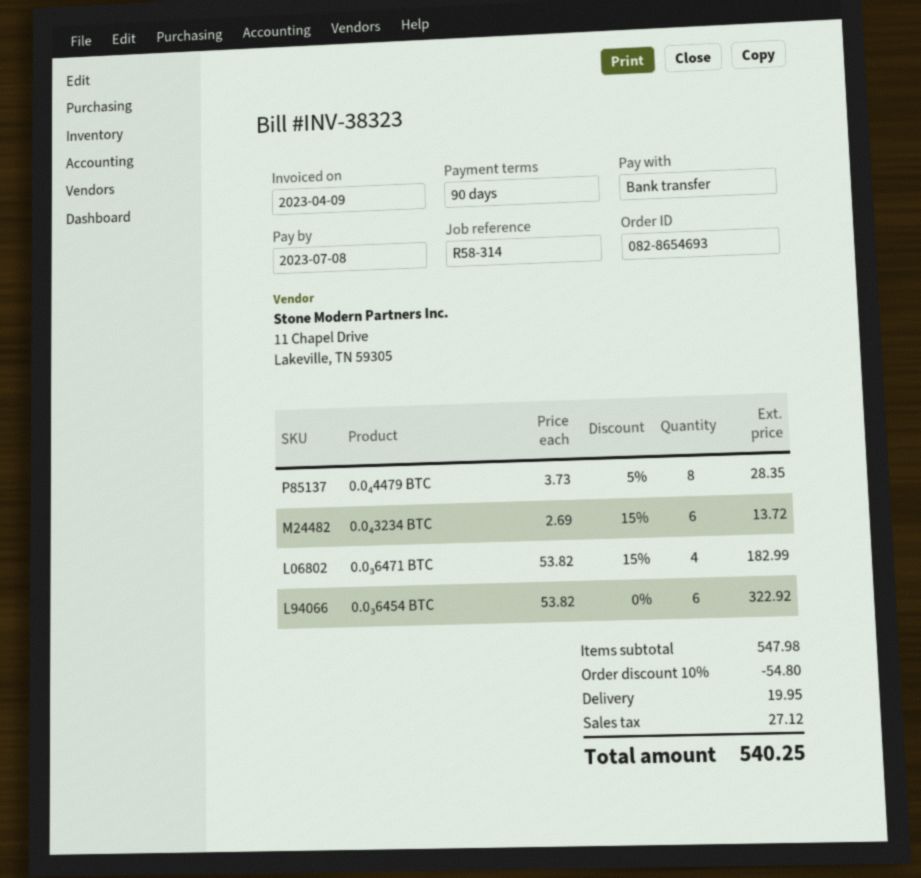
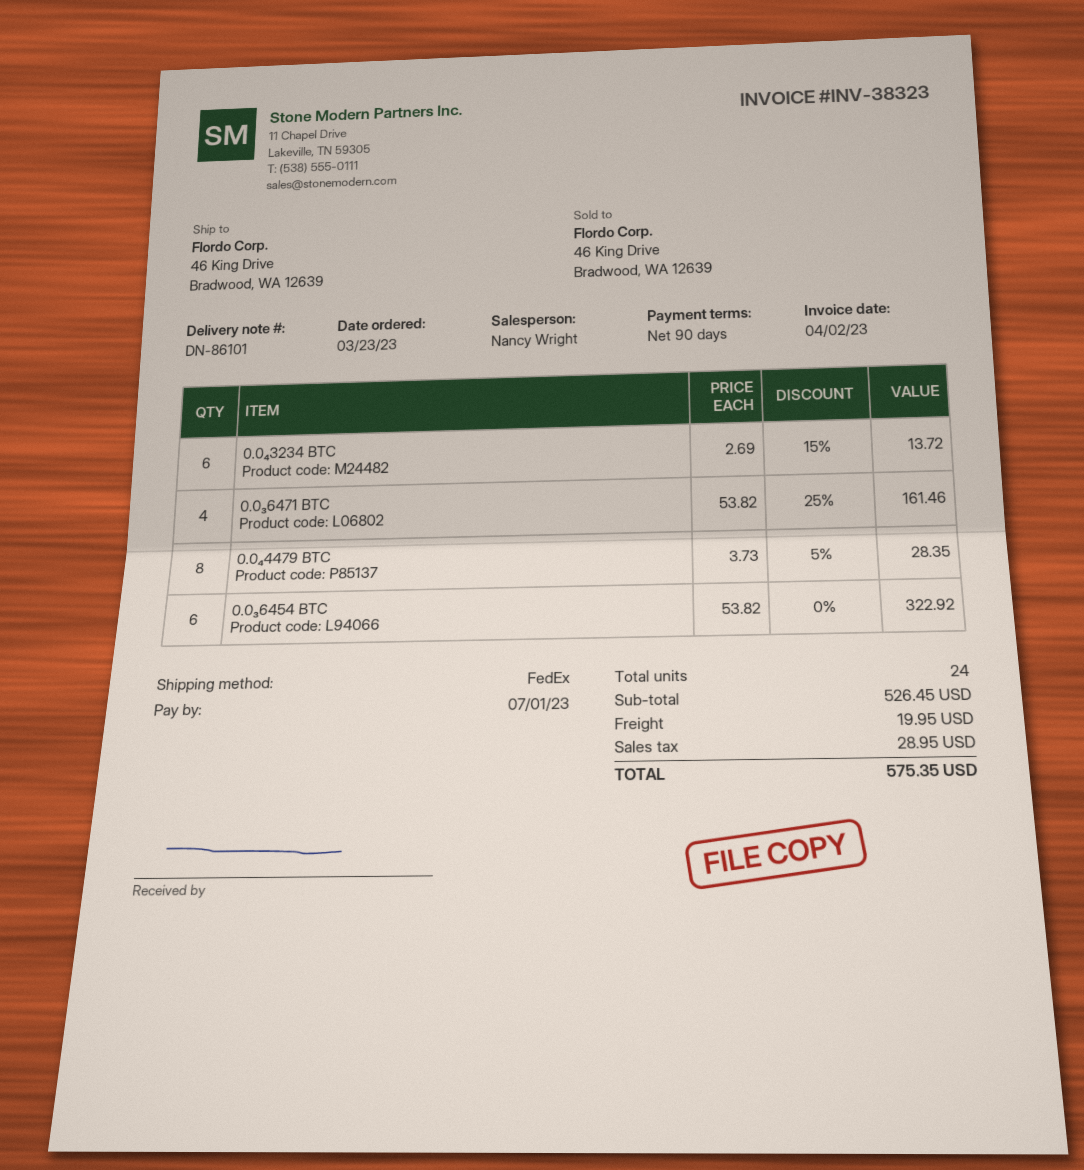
invoice date: 2023-04-09 -> 2023-04-02
due date: 2023-07-08 -> 2023-07-01
0.0₃6471 BTC: 4 x 53.82 - 15% = 182.99 -> 4 x 53.82 - 25% = 161.46
subtotal: 547.98 -> 526.45
discount: 10% = 54.80 -> none
tax: 27.12 -> 28.95
total: 540.25 -> 575.35

